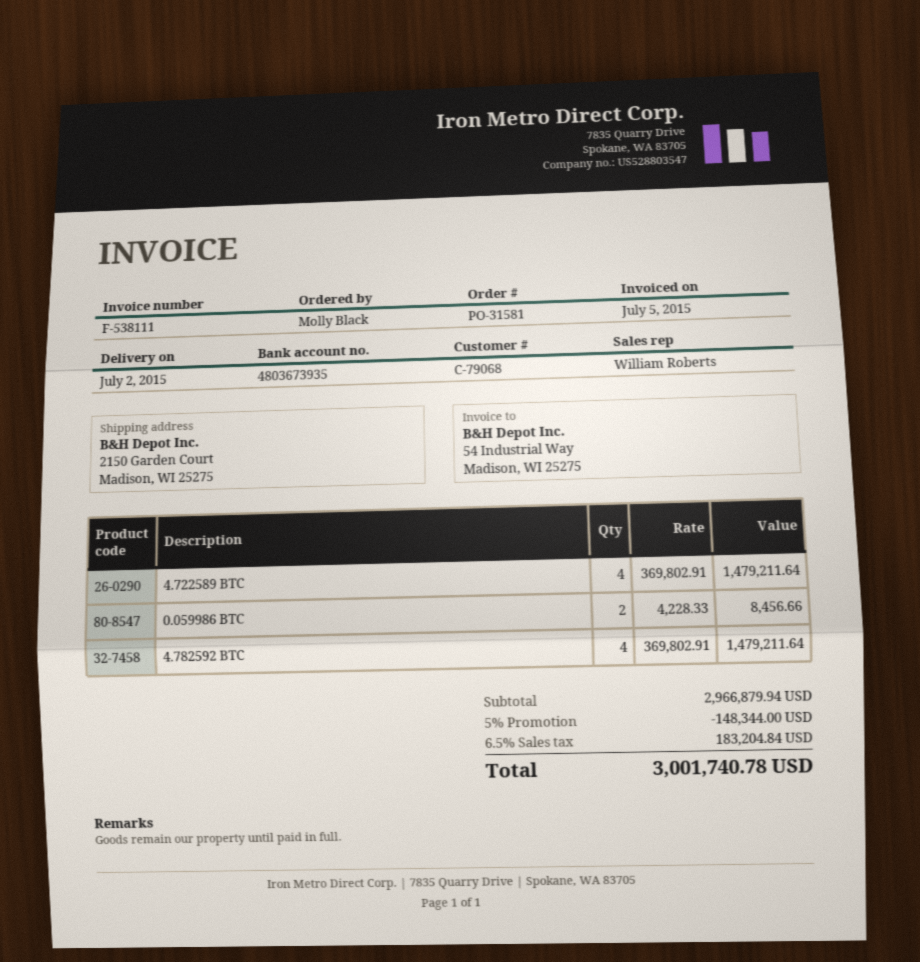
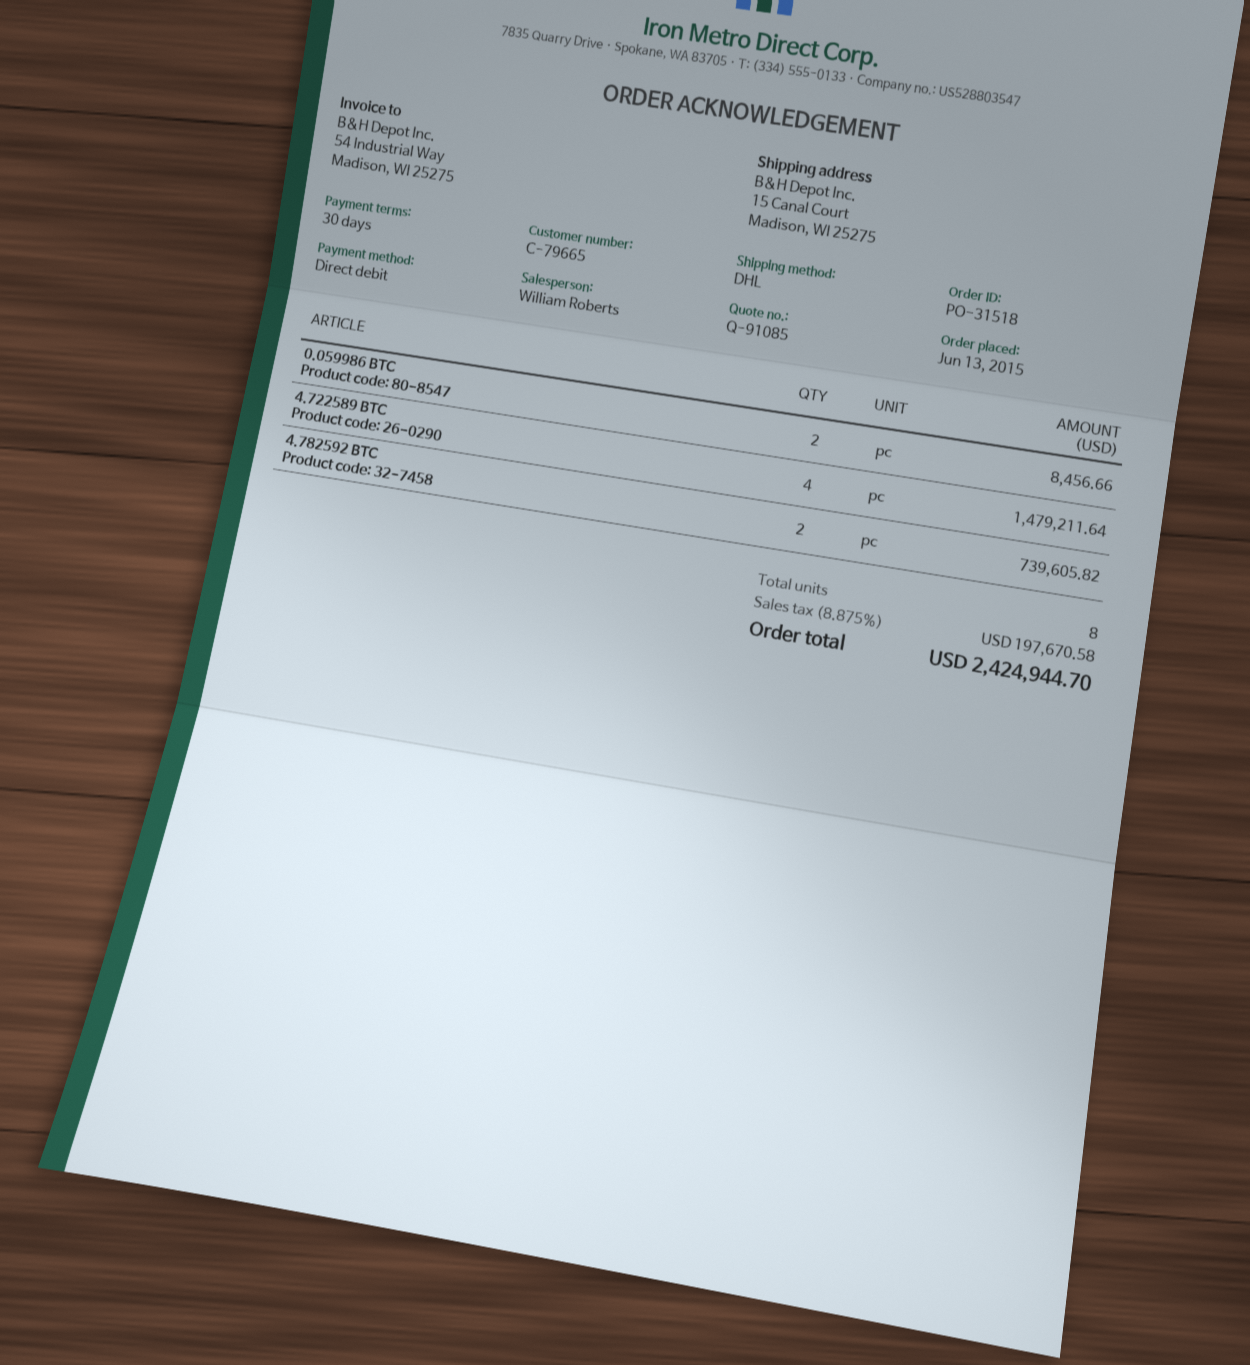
order number: PO-31581 -> PO-31518
customer number: C-79068 -> C-79665
ship to: 2150 Garden Court, Madison, WI 25275 -> 15 Canal Court, Madison, WI 25275
4.782592 BTC: 4 for 1479211.64 -> 2 for 739605.82
discount: 5% = 148344.00 -> none
tax: 6.5% = 183204.84 -> 8.875% = 197670.58
total: 3001740.78 -> 2424944.70

